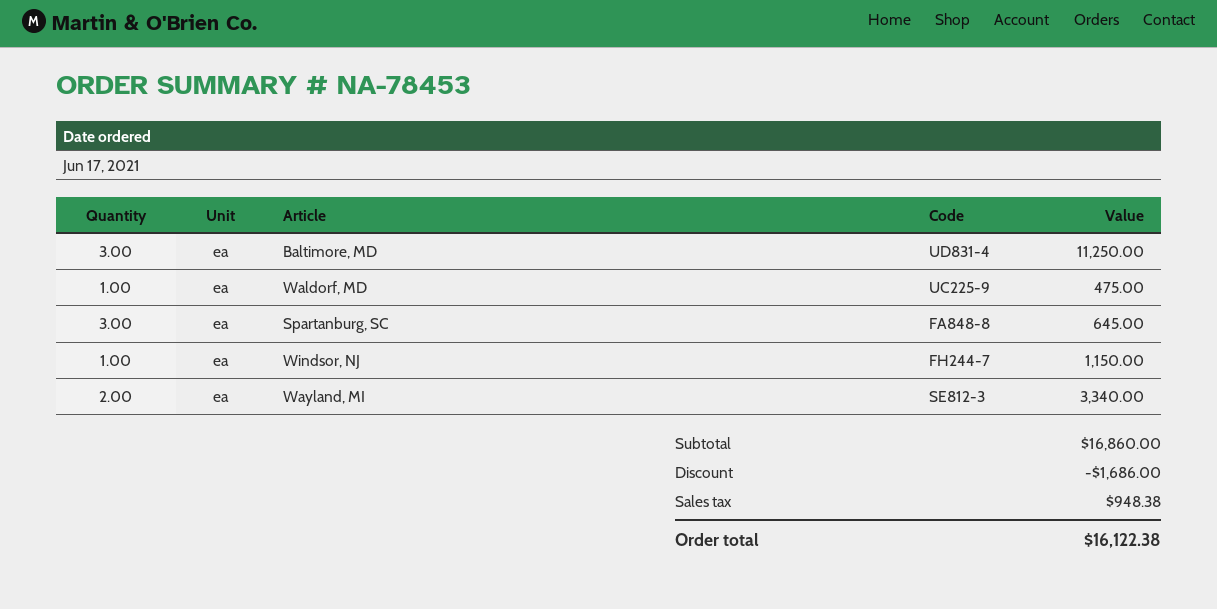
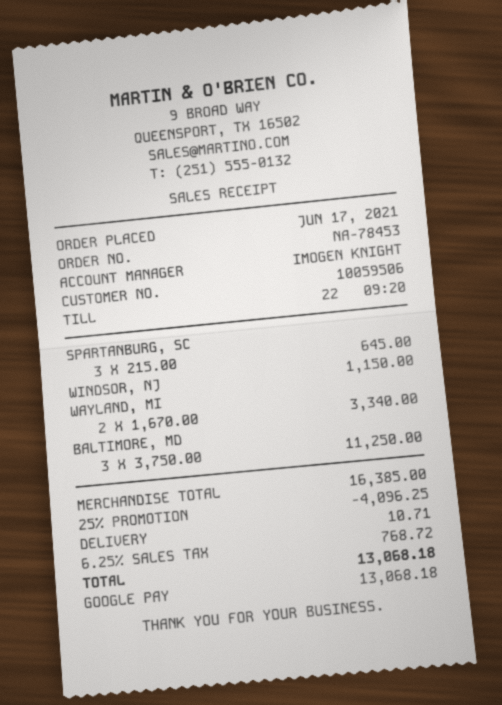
Waldorf, MD: 1 for 475.00 -> none
subtotal: 16860.00 -> 16385.00
discount: 1686.00 -> 4096.25
shipping: none -> 10.71
tax: 948.38 -> 768.72
total: 16122.38 -> 13068.18

